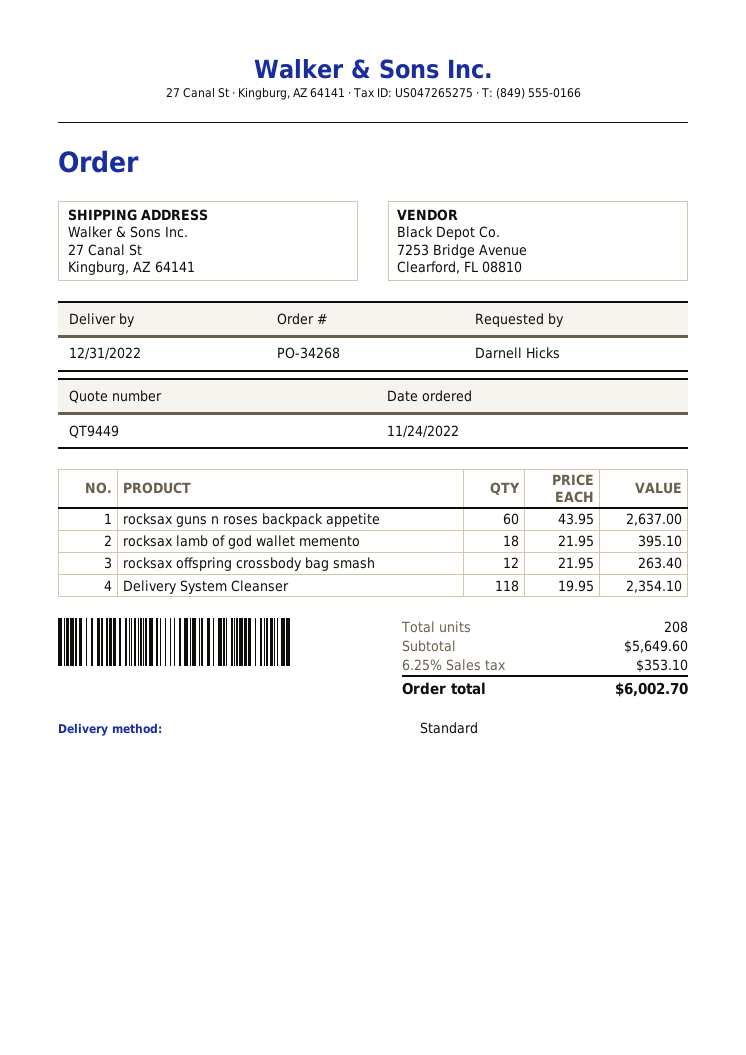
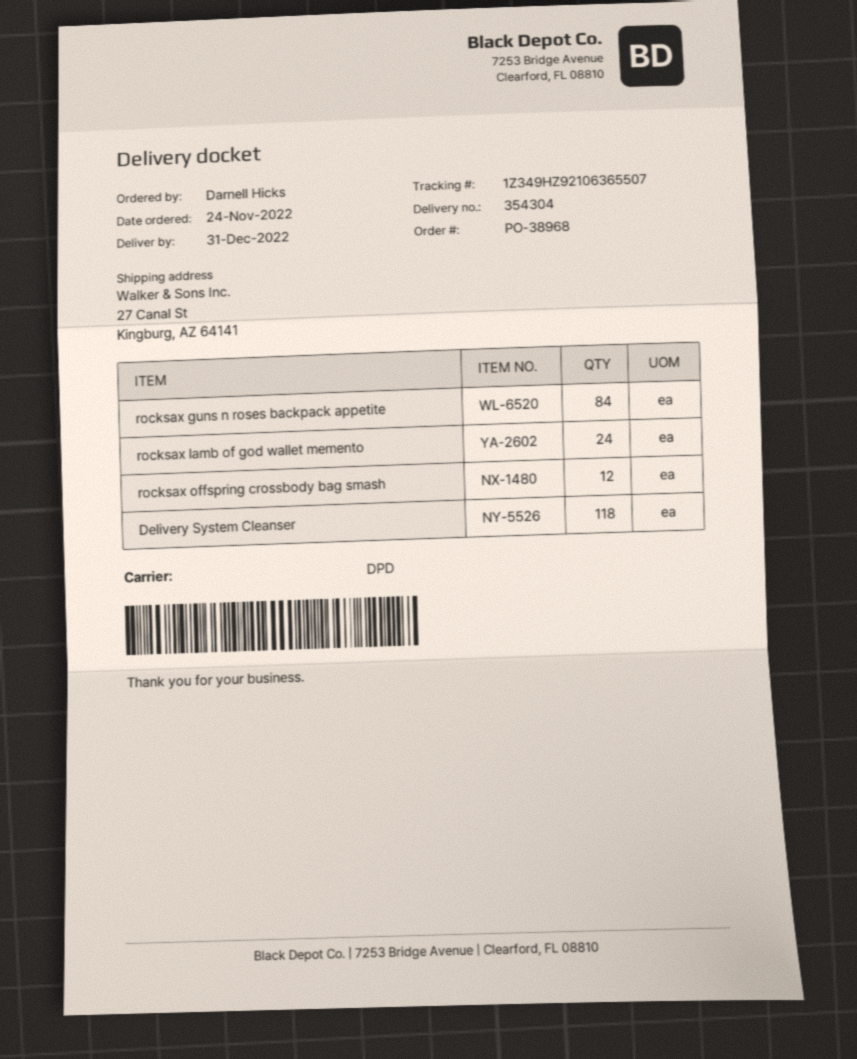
order number: PO-34268 -> PO-38968
shipping method: standard -> DPD
rocksax guns n roses backpack appetite: 60 -> 84
rocksax lamb of god wallet memento: 18 -> 24

